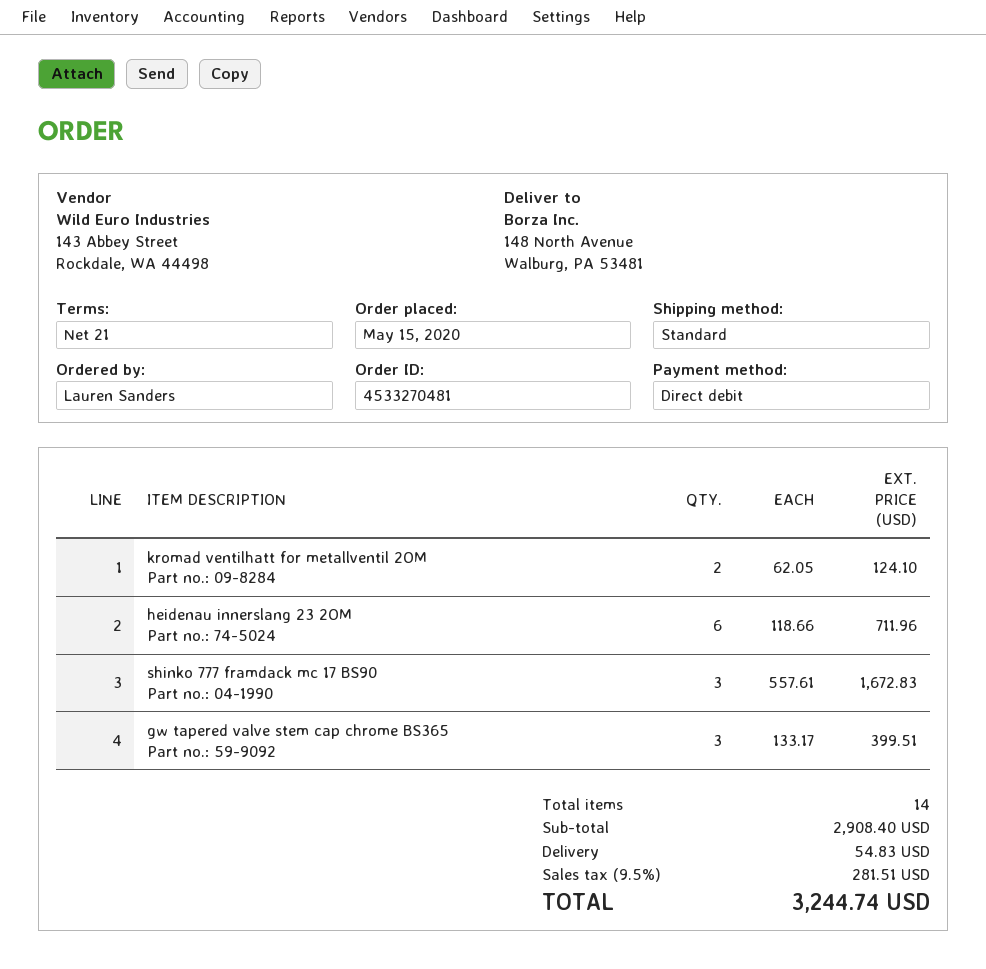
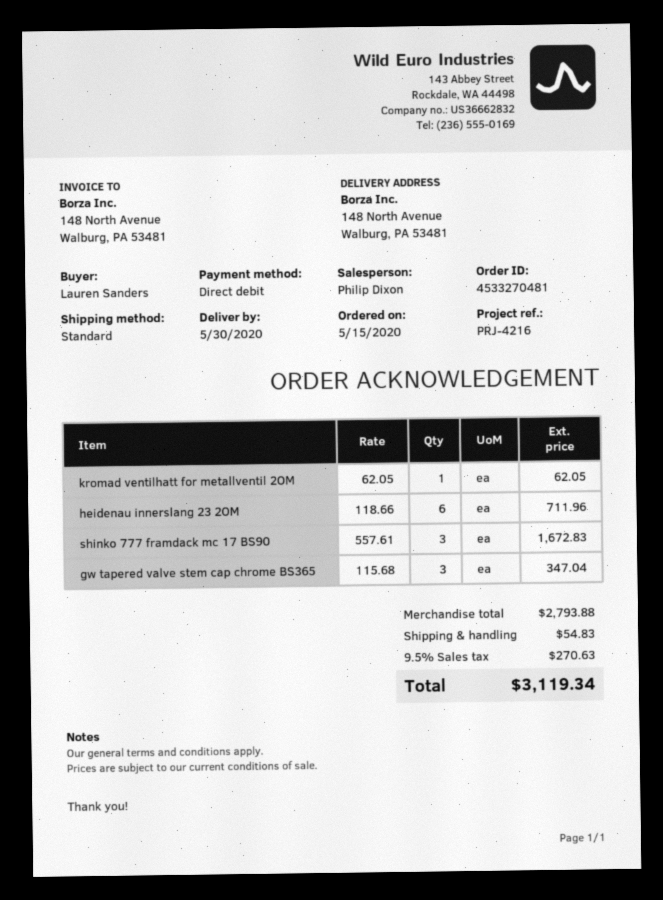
kromad ventilhatt for metallventil 2OM: 2 x 62.05 = 124.10 -> 1 x 62.05 = 62.05
gw tapered valve stem cap chrome BS365: 3 x 133.17 = 399.51 -> 3 x 115.68 = 347.04
subtotal: 2908.40 -> 2793.88
tax: 9.5% = 281.51 -> 9.5% = 270.63
total: 3244.74 -> 3119.34

